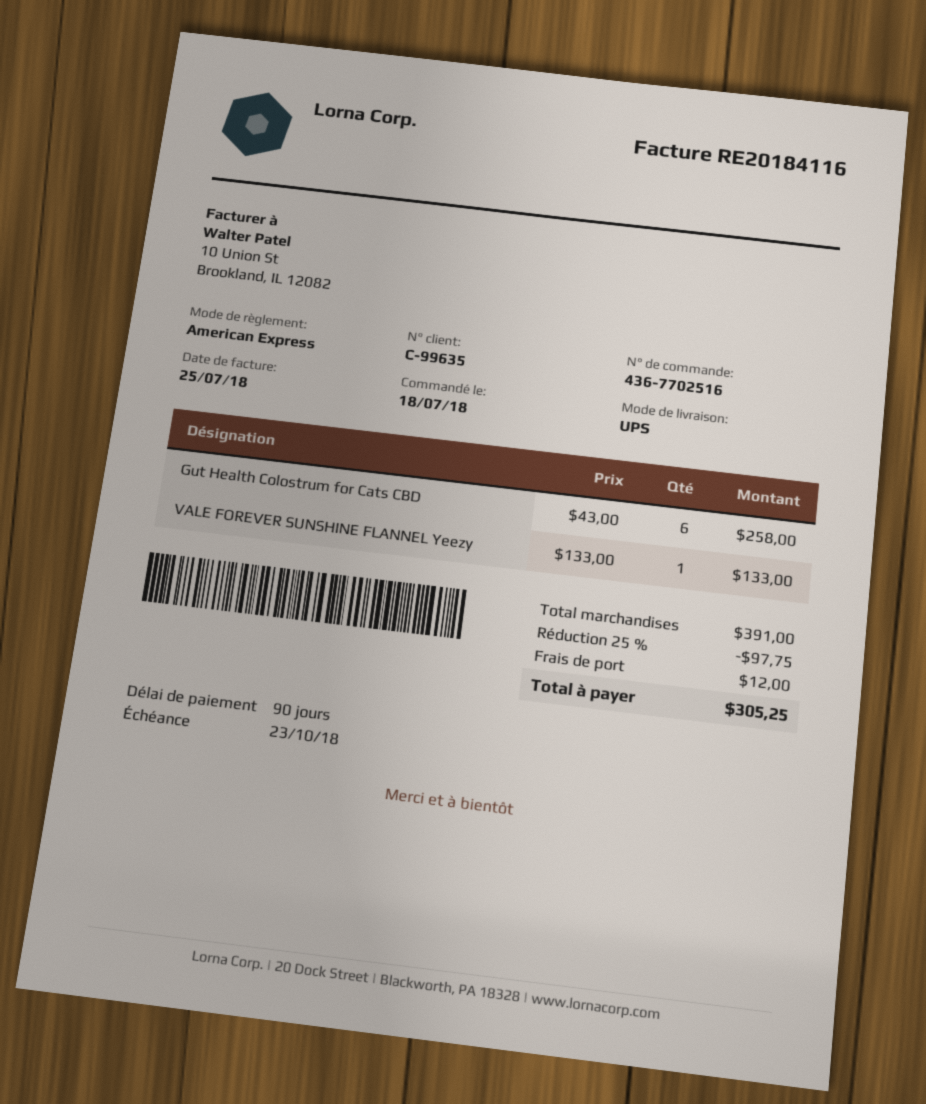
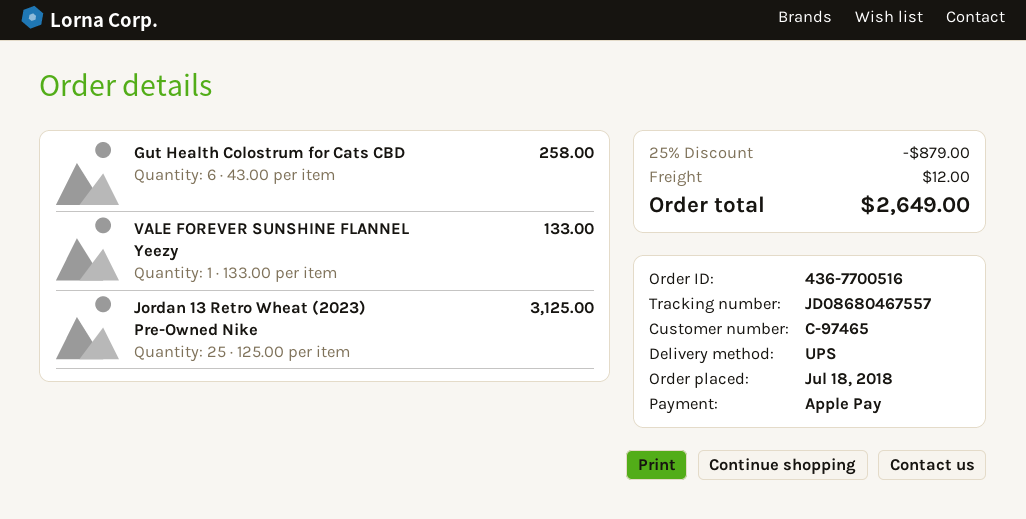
order number: 436-7702516 -> 436-7700516
customer number: C-99635 -> C-97465
payment method: American Express -> Apple Pay
Jordan 13 Retro Wheat (2023) Pre-Owned Nike: none -> 25 x 125.00 = 3125.00
discount: 25% = 97.75 -> 25% = 879.00
total: 305.25 -> 2649.00

